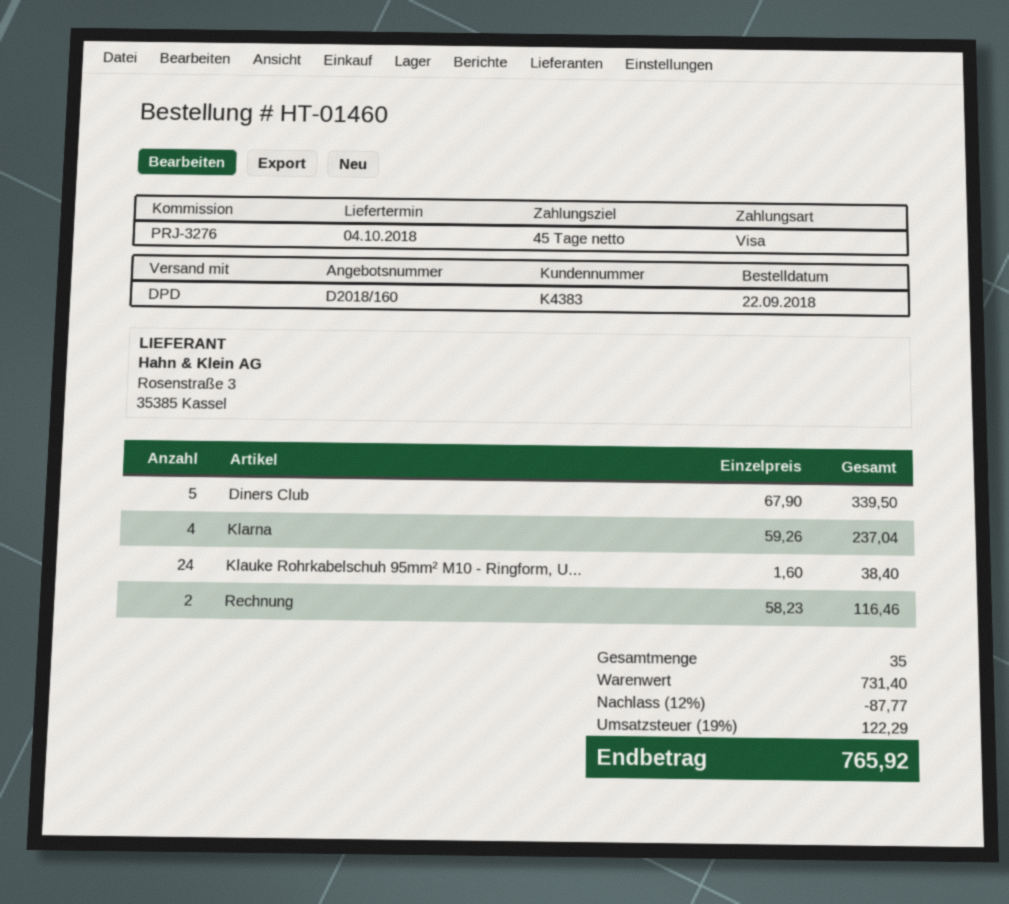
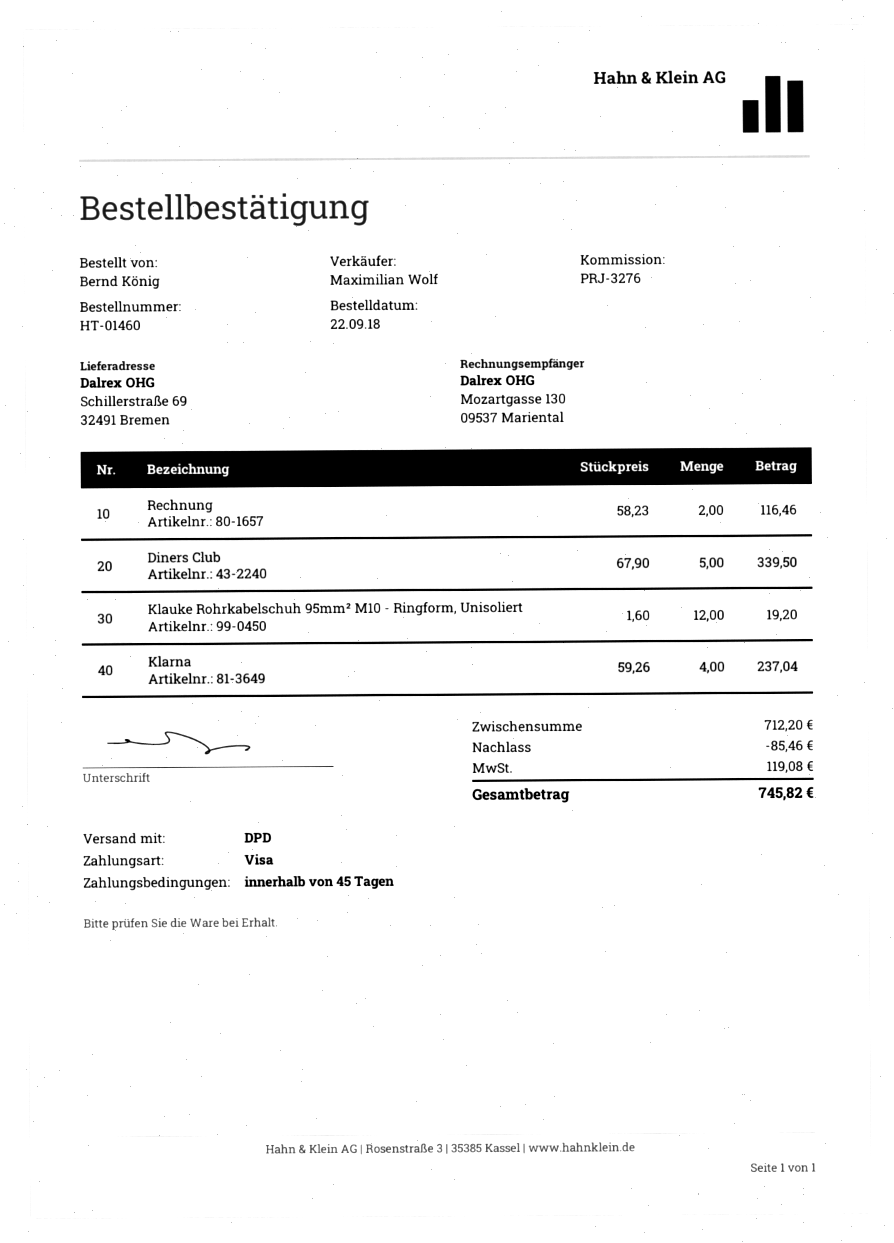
Klauke Rohrkabelschuh 95mm² M10 - Ringform, U...: 24 x 1.60 = 38.40 -> 12 x 1.60 = 19.20
subtotal: 731.40 -> 712.20
discount: 87.77 -> 85.46
tax: 122.29 -> 119.08
total: 765.92 -> 745.82

